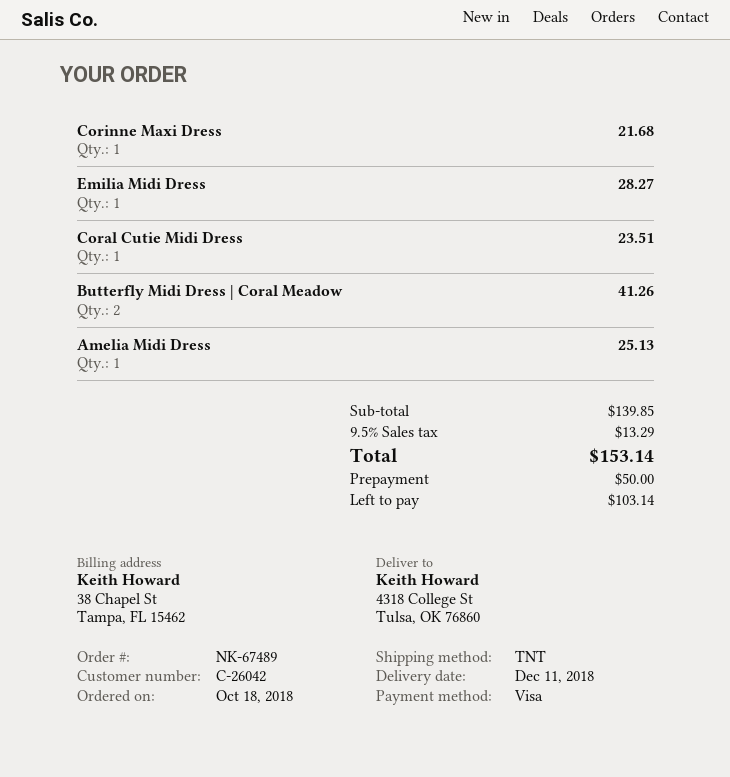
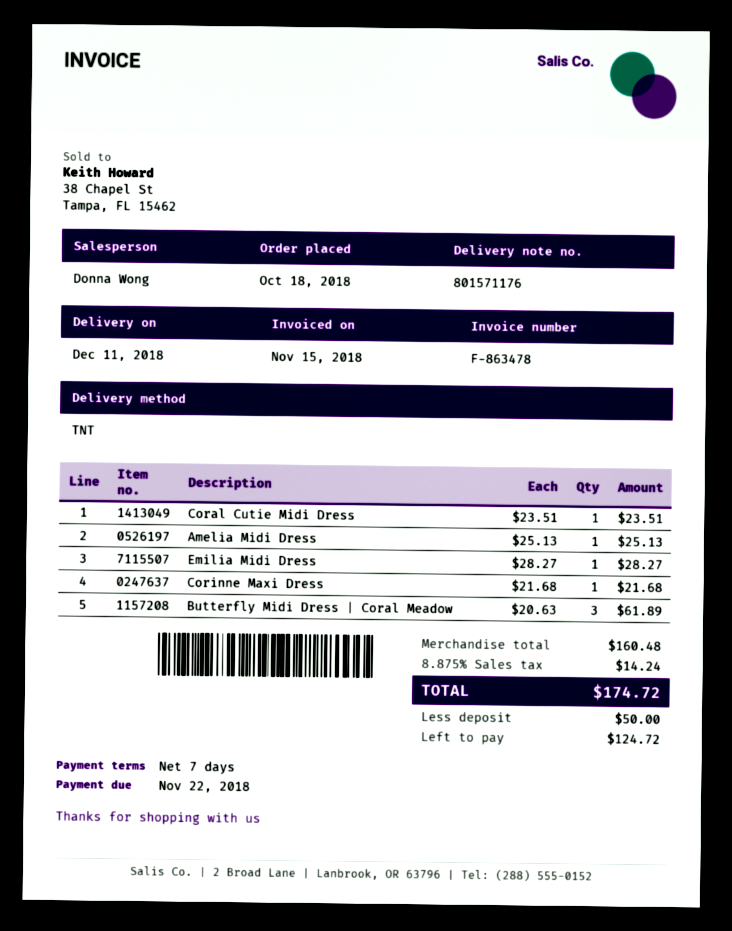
Butterfly Midi Dress | Coral Meadow: 2 for 41.26 -> 3 for 61.89
subtotal: 139.85 -> 160.48
tax: 9.5% = 13.29 -> 8.875% = 14.24
total: 153.14 -> 174.72
balance: 103.14 -> 124.72

